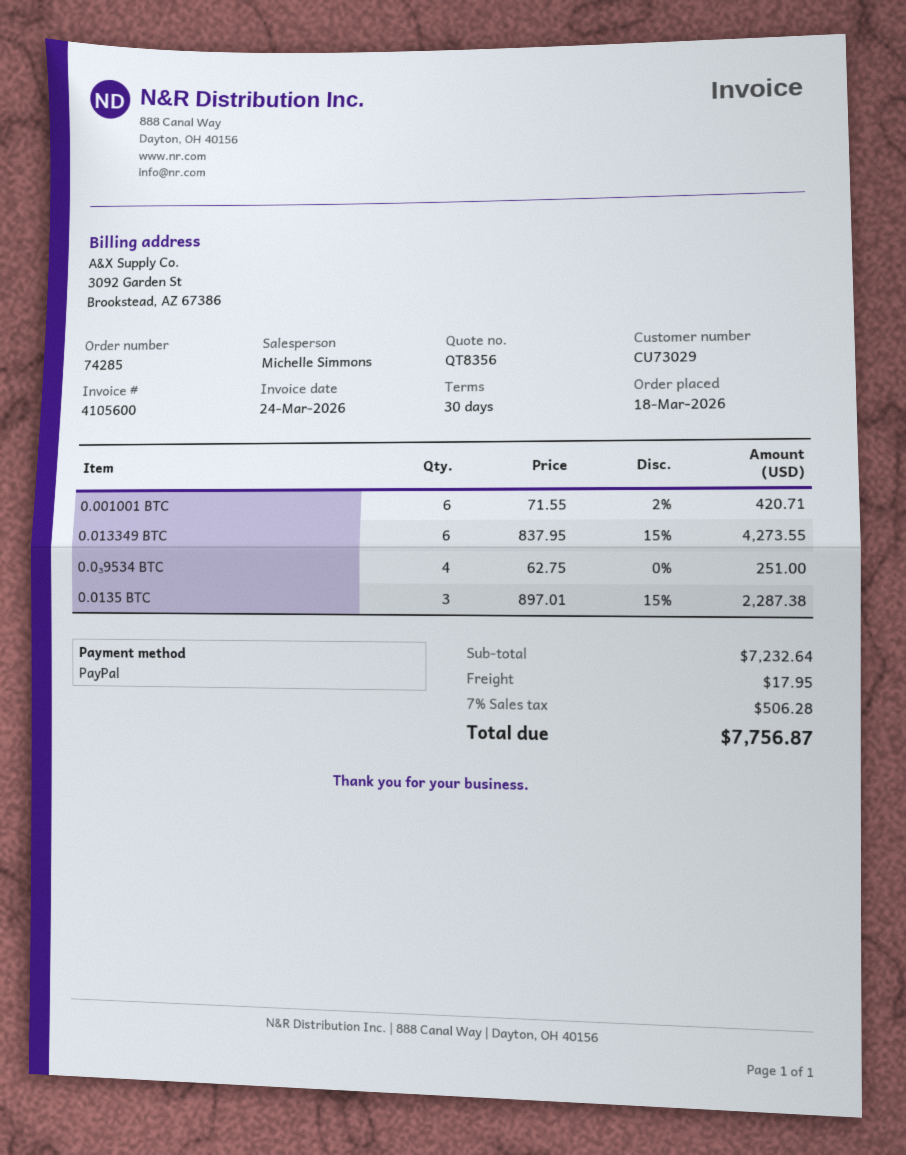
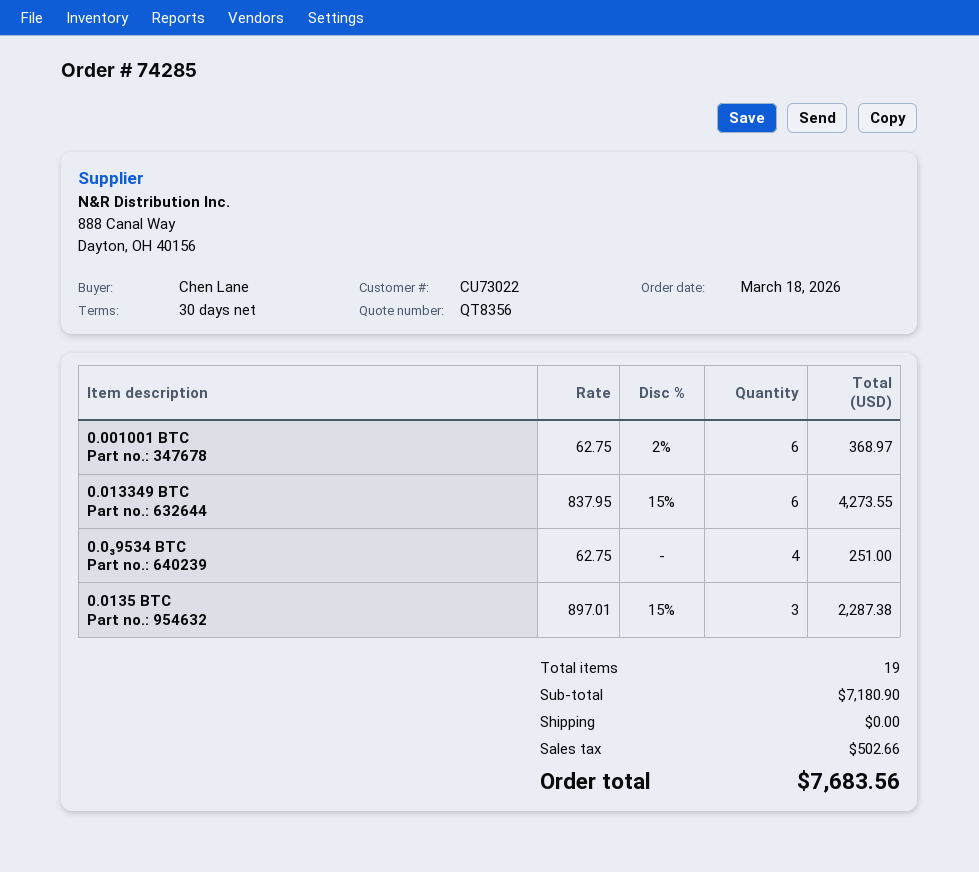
customer number: CU73029 -> CU73022
0.001001 BTC: 6 x 71.55 - 2% = 420.71 -> 6 x 62.75 - 2% = 368.97
subtotal: 7232.64 -> 7180.90
shipping: 17.95 -> 0.00
tax: 506.28 -> 502.66
total: 7756.87 -> 7683.56

